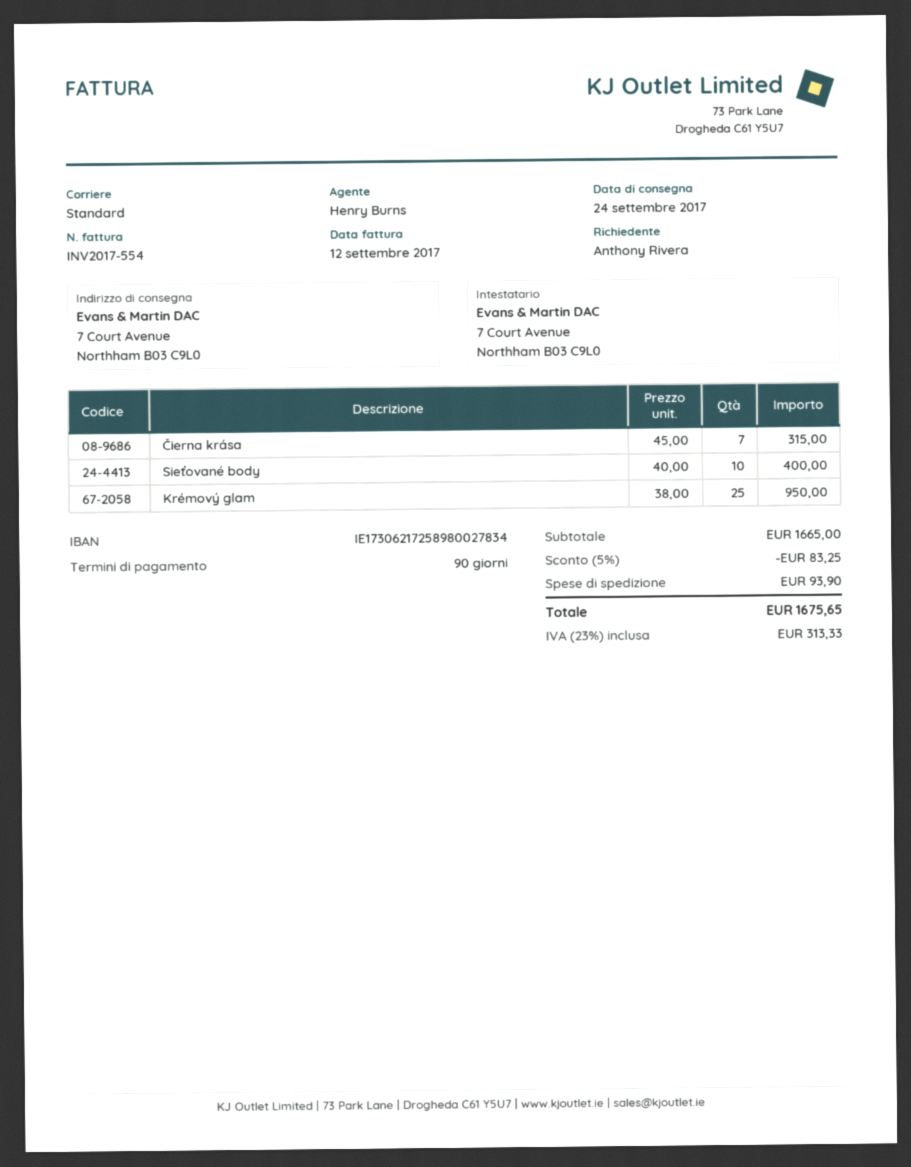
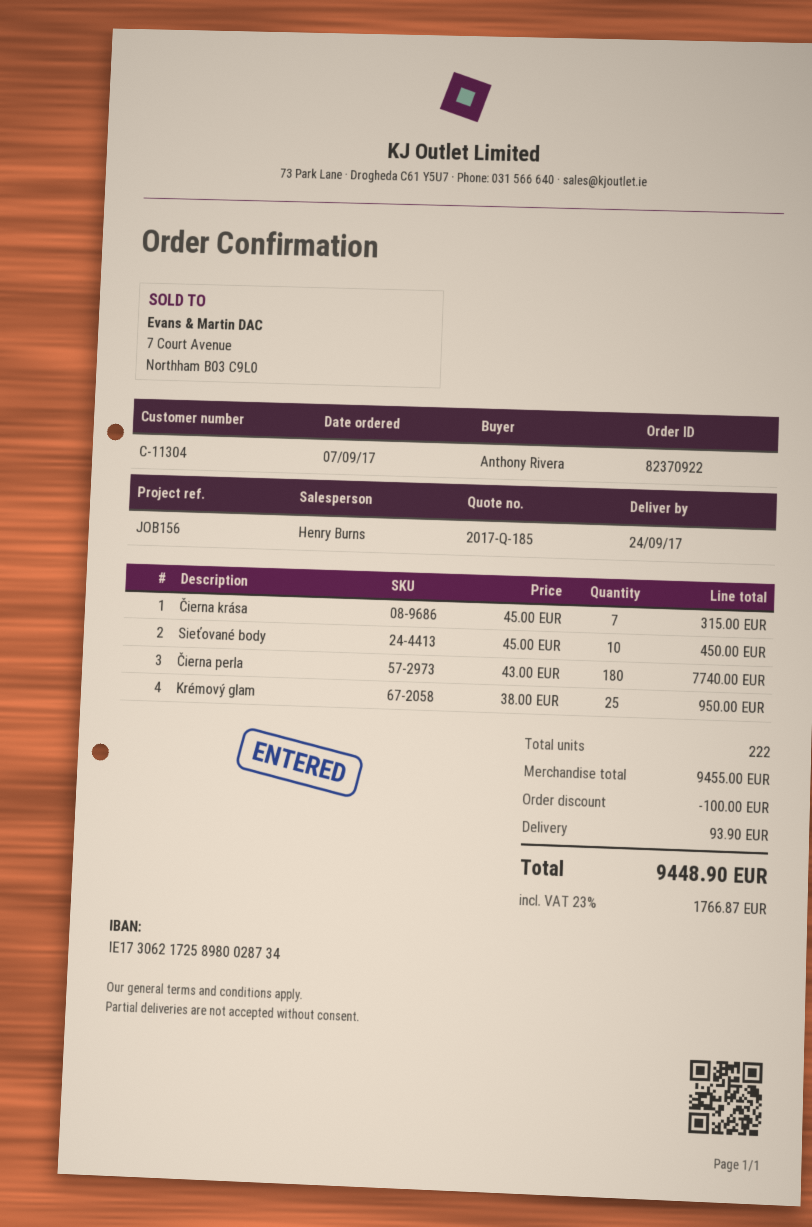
bank account: IE17306217258980027834 -> IE17306217258980028734
Sieťované body: 10 x 40.00 = 400.00 -> 10 x 45.00 = 450.00
Čierna perla: none -> 180 x 43.00 = 7740.00
subtotal: 1665.00 -> 9455.00
discount: 83.25 -> 100.00
tax: 23% = 313.33 -> 23% = 1766.87
total: 1675.65 -> 9448.90

